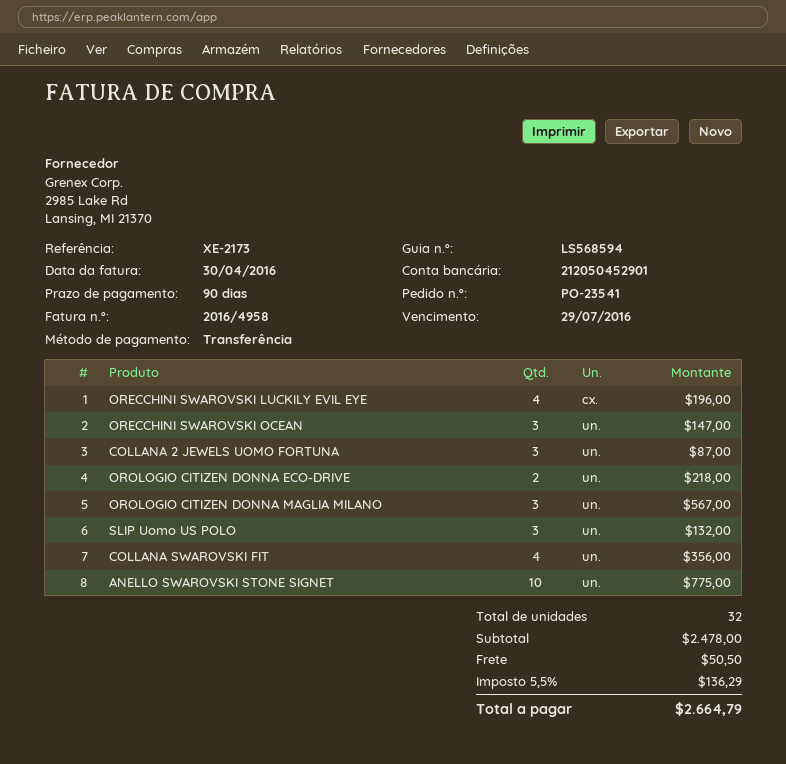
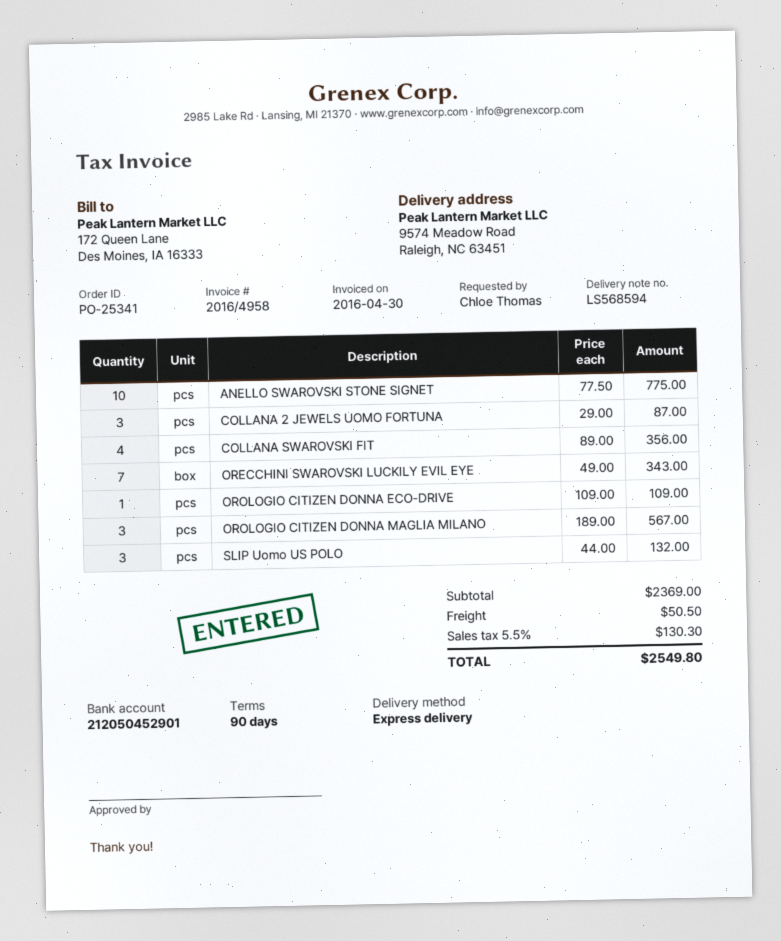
order number: PO-23541 -> PO-25341
ORECCHINI SWAROVSKI LUCKILY EVIL EYE: 4 for 196.00 -> 7 for 343.00
ORECCHINI SWAROVSKI OCEAN: 3 for 147.00 -> none
OROLOGIO CITIZEN DONNA ECO-DRIVE: 2 for 218.00 -> 1 for 109.00
subtotal: 2478.00 -> 2369.00
tax: 5.5% = 136.29 -> 5.5% = 130.30
total: 2664.79 -> 2549.80

